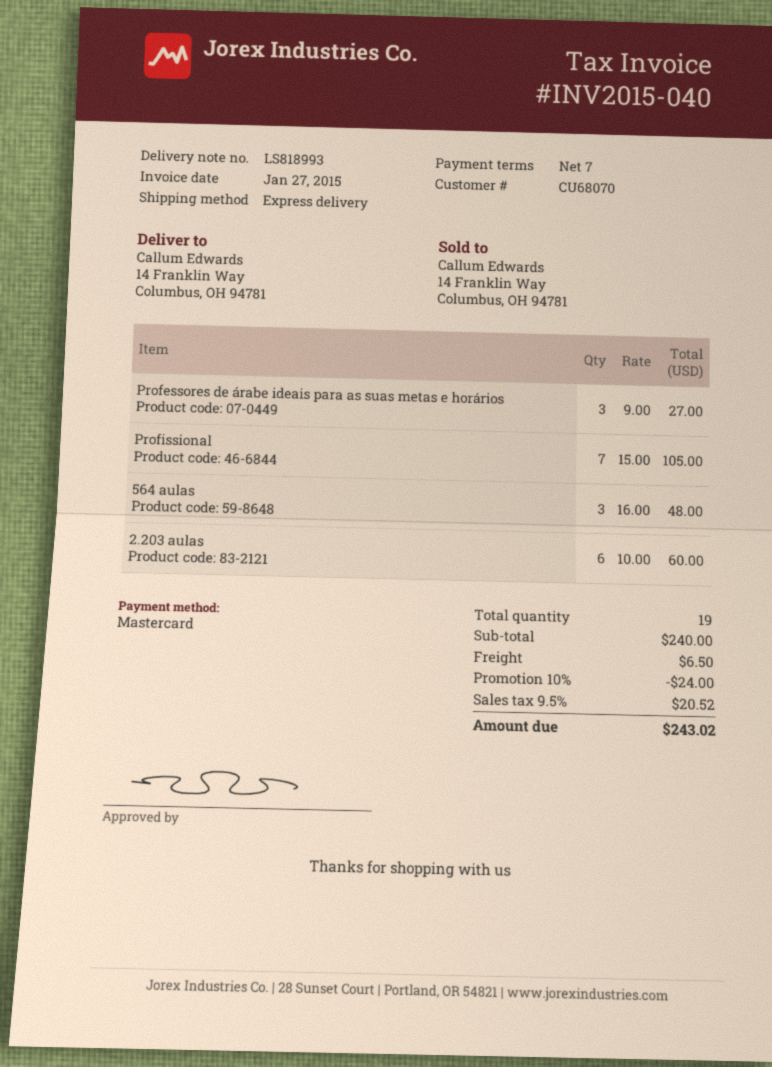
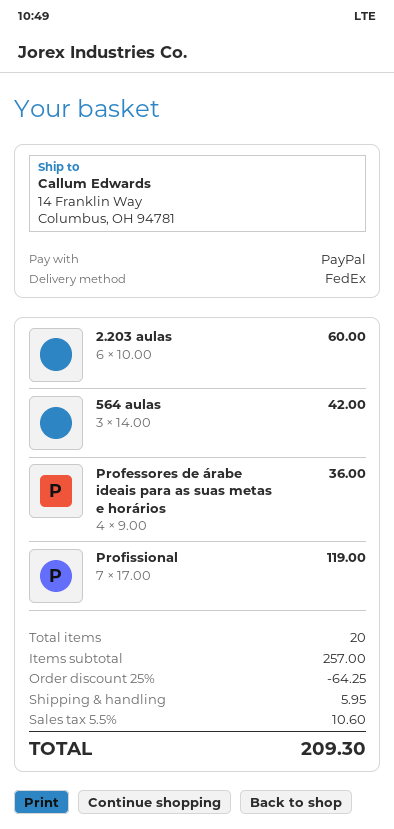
payment method: Mastercard -> PayPal
shipping method: express -> FedEx
Professores de árabe ideais para as suas metas e horários: 3 x 9.00 = 27.00 -> 4 x 9.00 = 36.00
Profissional: 7 x 15.00 = 105.00 -> 7 x 17.00 = 119.00
564 aulas: 3 x 16.00 = 48.00 -> 3 x 14.00 = 42.00
total quantity: 19 -> 20
subtotal: 240.00 -> 257.00
discount: 10% = 24.00 -> 25% = 64.25
shipping: 6.50 -> 5.95
tax: 9.5% = 20.52 -> 5.5% = 10.60
total: 243.02 -> 209.30

